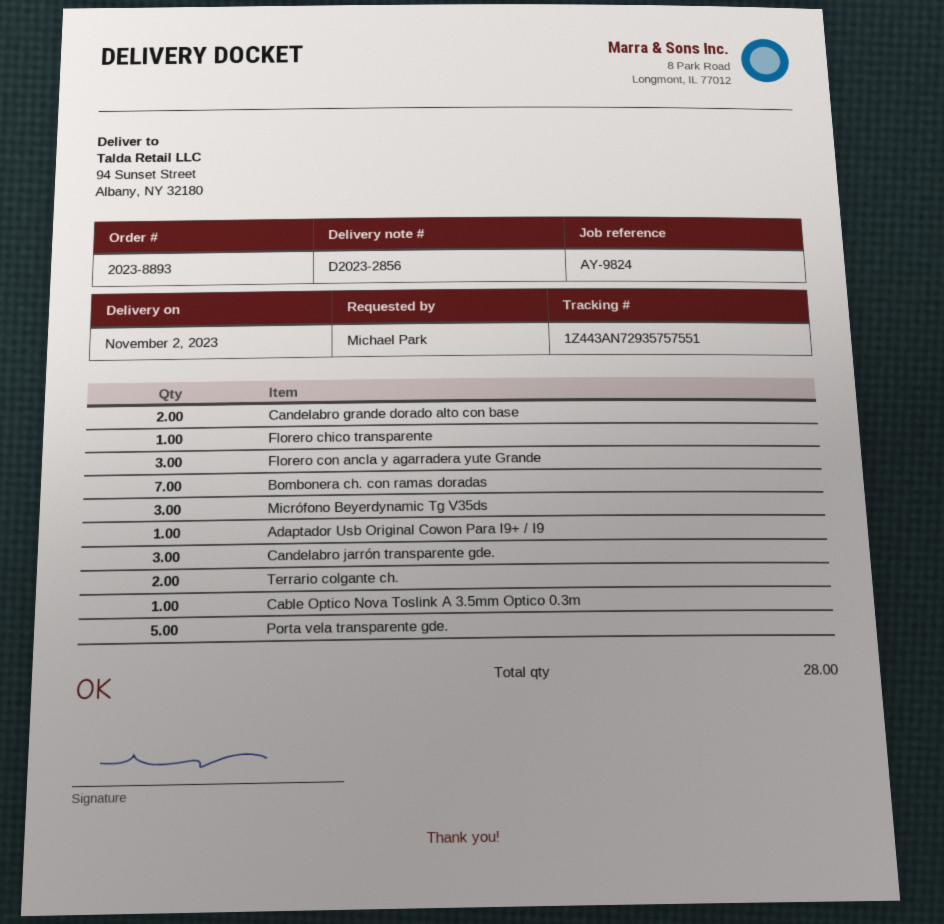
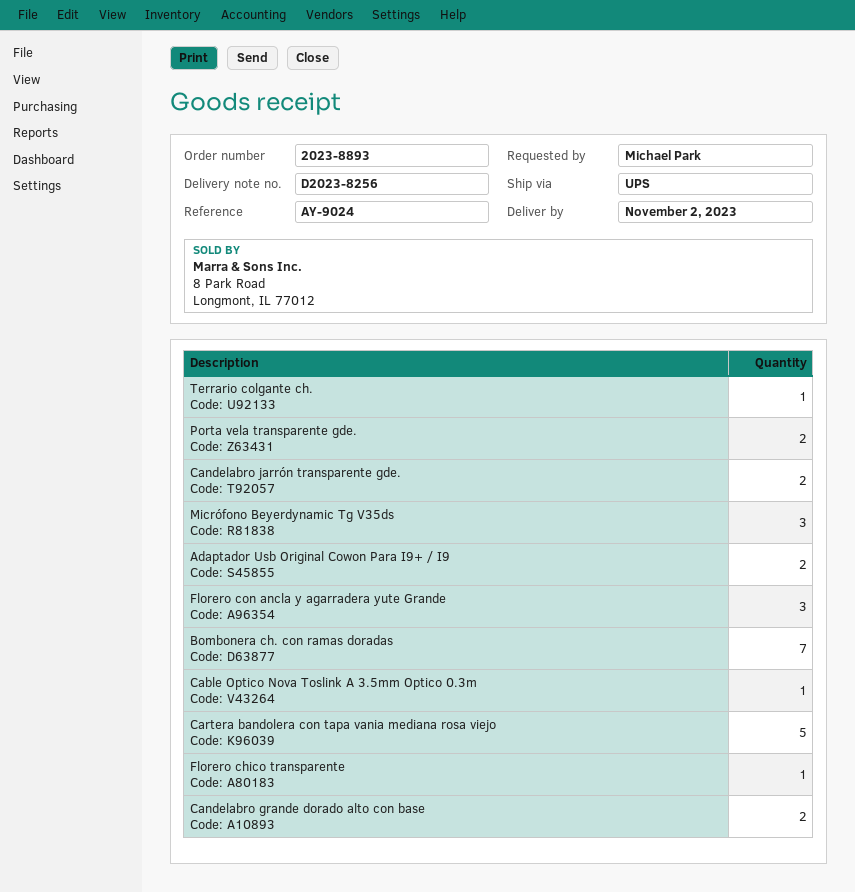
delivery note number: D2023-2856 -> D2023-8256
reference: AY-9824 -> AY-9024
Adaptador Usb Original Cowon Para I9+ / I9: 1 -> 2
Candelabro jarrón transparente gde.: 3 -> 2
Terrario colgante ch.: 2 -> 1
Porta vela transparente gde.: 5 -> 2
Cartera bandolera con tapa vania mediana rosa viejo: none -> 5

